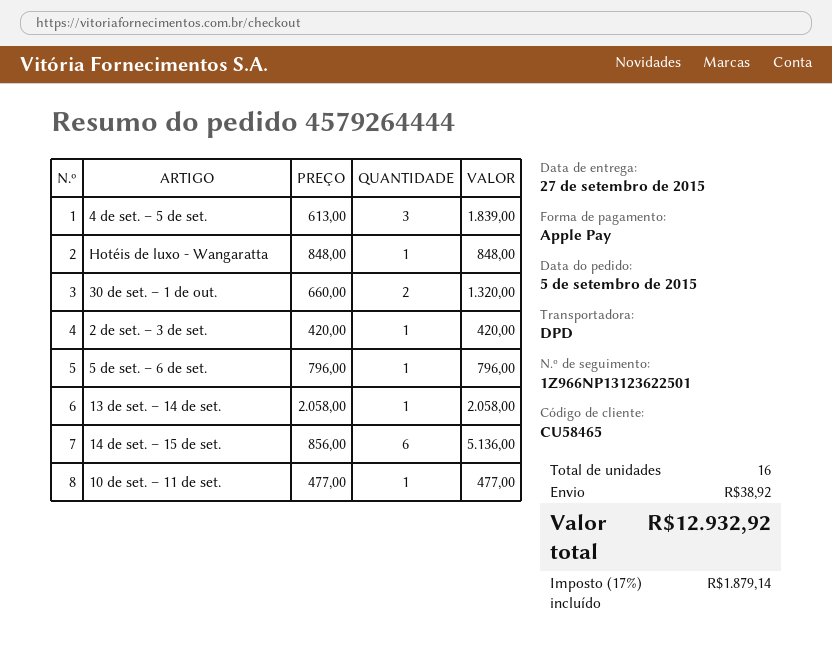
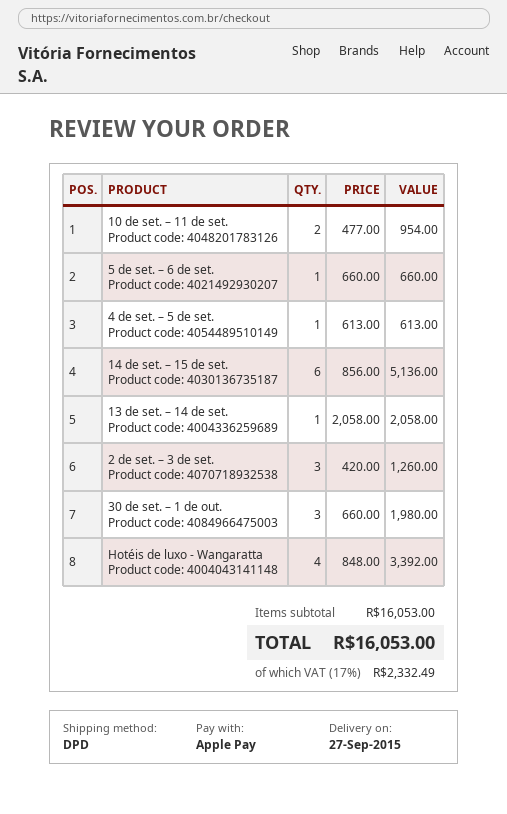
4 de set. – 5 de set.: 3 x 613.00 = 1839.00 -> 1 x 613.00 = 613.00
Hotéis de luxo - Wangaratta: 1 x 848.00 = 848.00 -> 4 x 848.00 = 3392.00
30 de set. – 1 de out.: 2 x 660.00 = 1320.00 -> 3 x 660.00 = 1980.00
2 de set. – 3 de set.: 1 x 420.00 = 420.00 -> 3 x 420.00 = 1260.00
5 de set. – 6 de set.: 1 x 796.00 = 796.00 -> 1 x 660.00 = 660.00
10 de set. – 11 de set.: 1 x 477.00 = 477.00 -> 2 x 477.00 = 954.00
shipping: 38.92 -> none
tax: 17% = 1879.14 -> 17% = 2332.49
total: 12932.92 -> 16053.00

